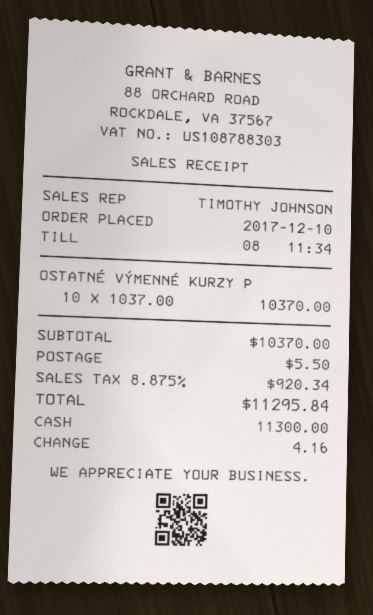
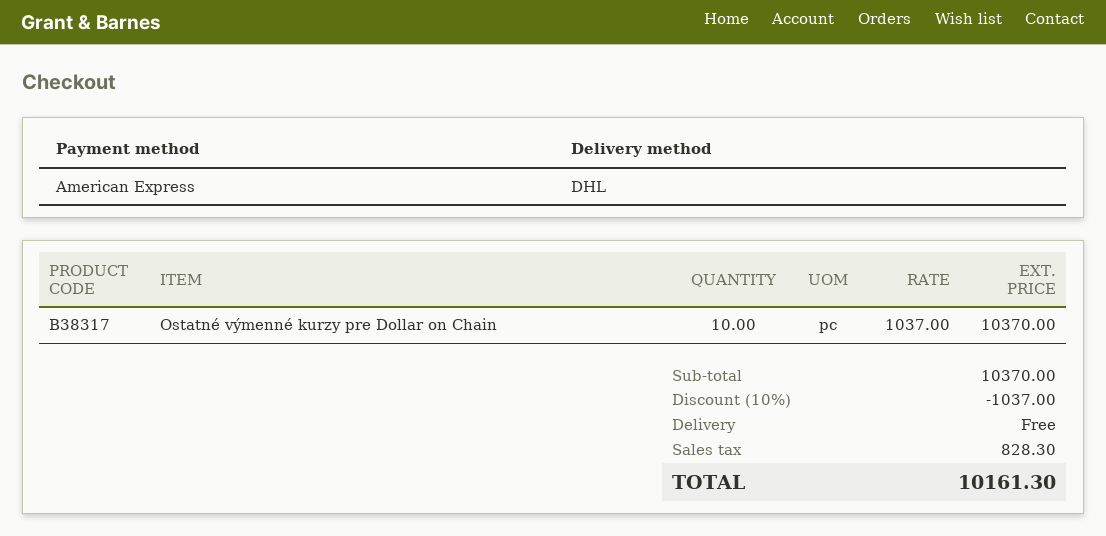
payment method: cash -> American Express
discount: none -> 10% = 1037.00
shipping: 5.50 -> 0.00
tax: 920.34 -> 828.30
total: 11295.84 -> 10161.30

